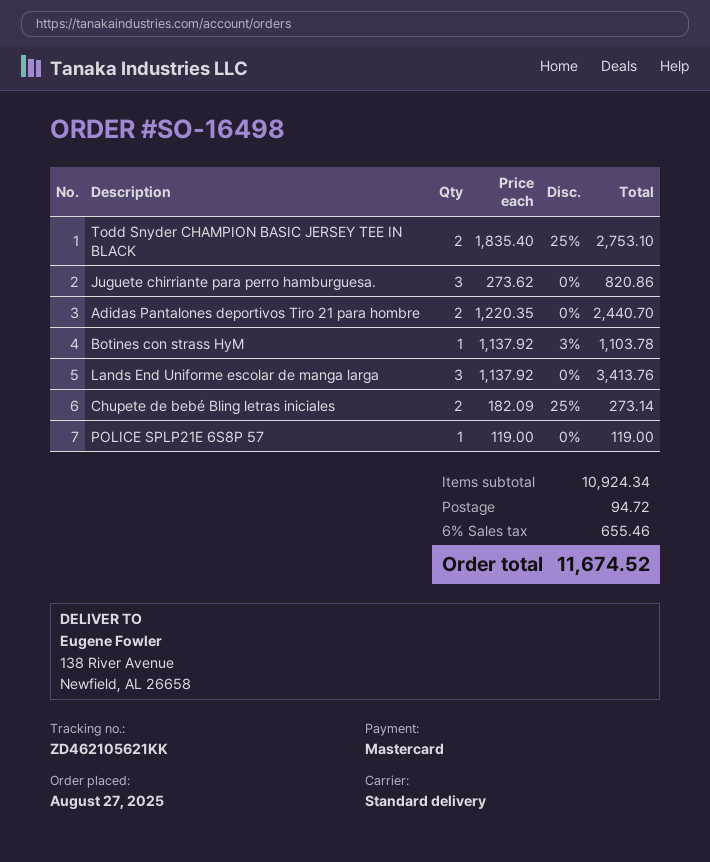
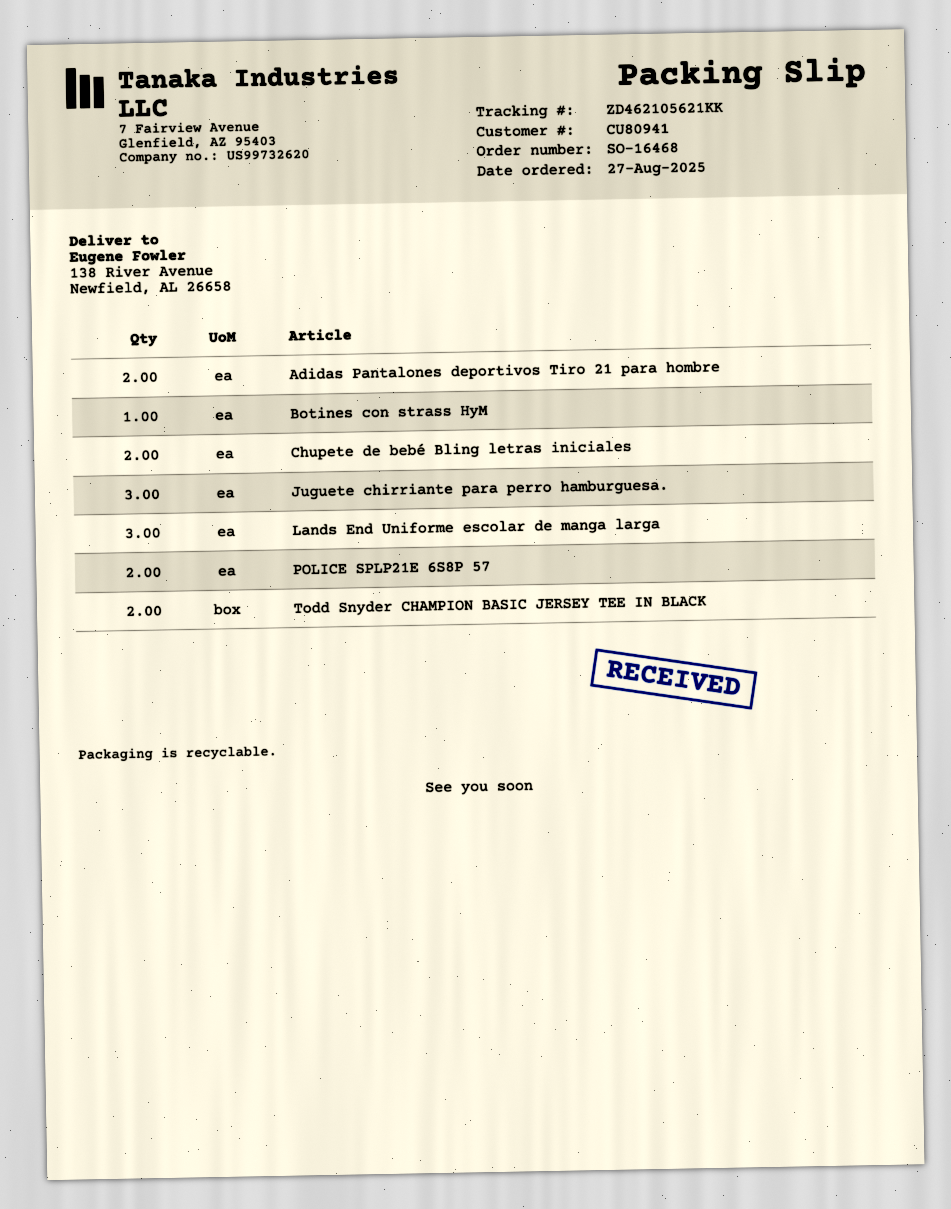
order number: SO-16498 -> SO-16468
POLICE SPLP21E 6S8P 57: 1 -> 2

